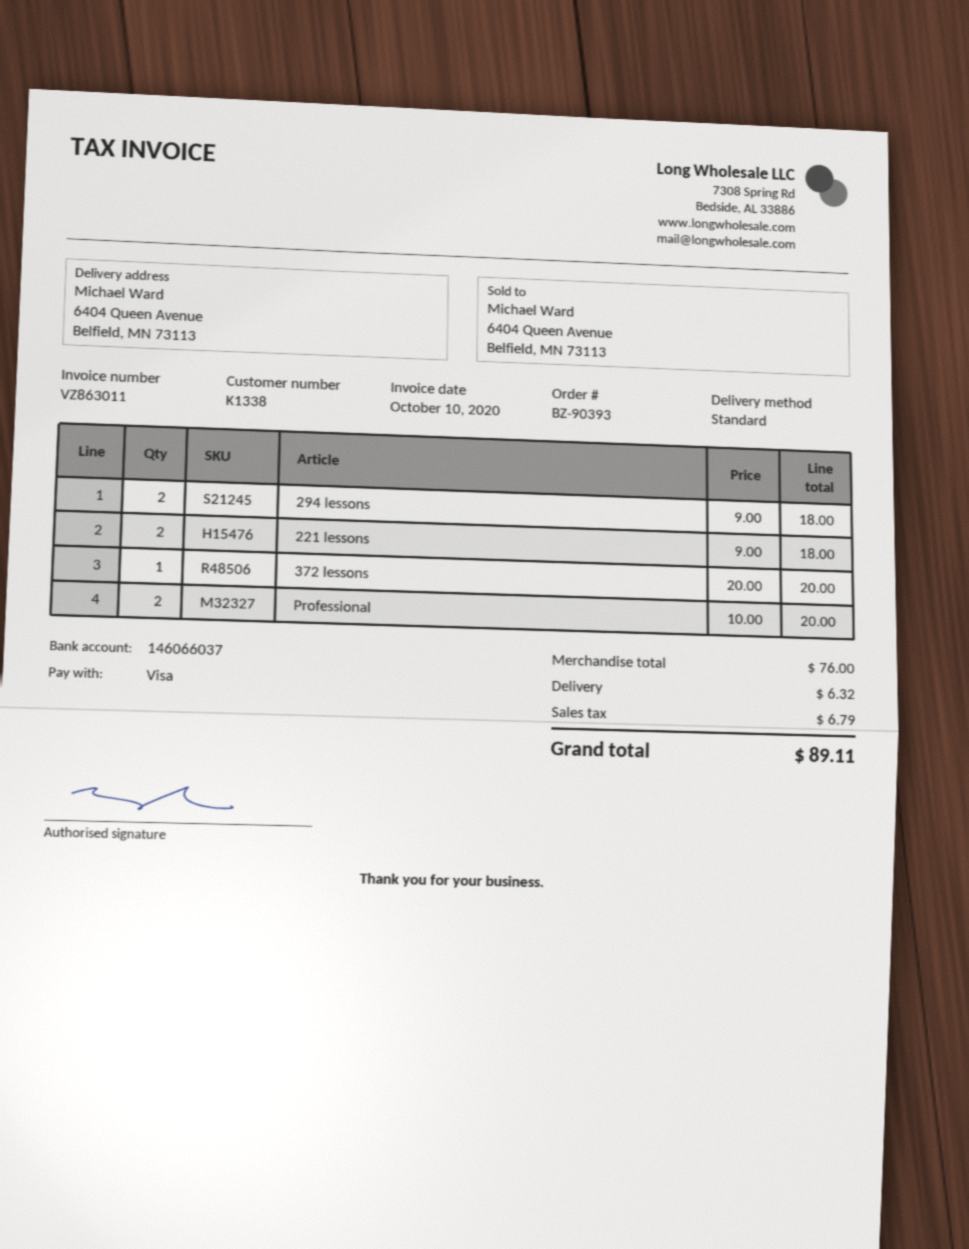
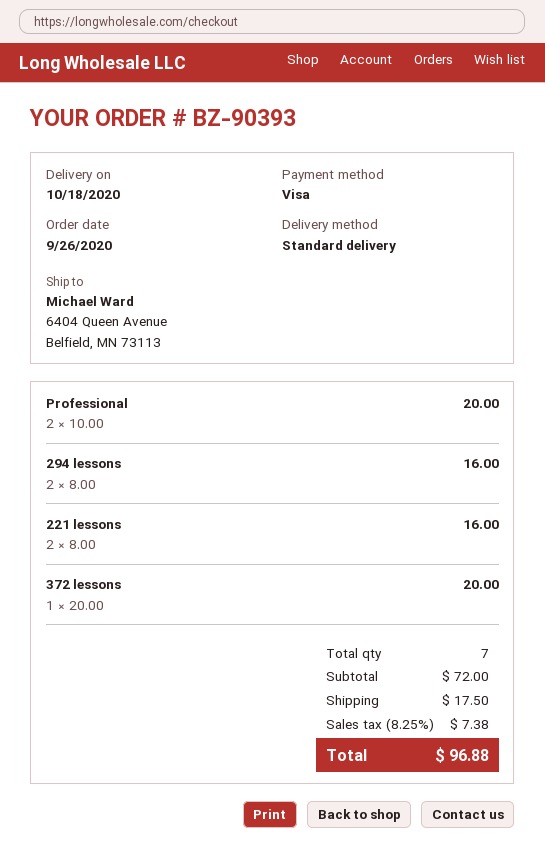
294 lessons: 2 x 9.00 = 18.00 -> 2 x 8.00 = 16.00
221 lessons: 2 x 9.00 = 18.00 -> 2 x 8.00 = 16.00
subtotal: 76.00 -> 72.00
shipping: 6.32 -> 17.50
tax: 6.79 -> 7.38
total: 89.11 -> 96.88

